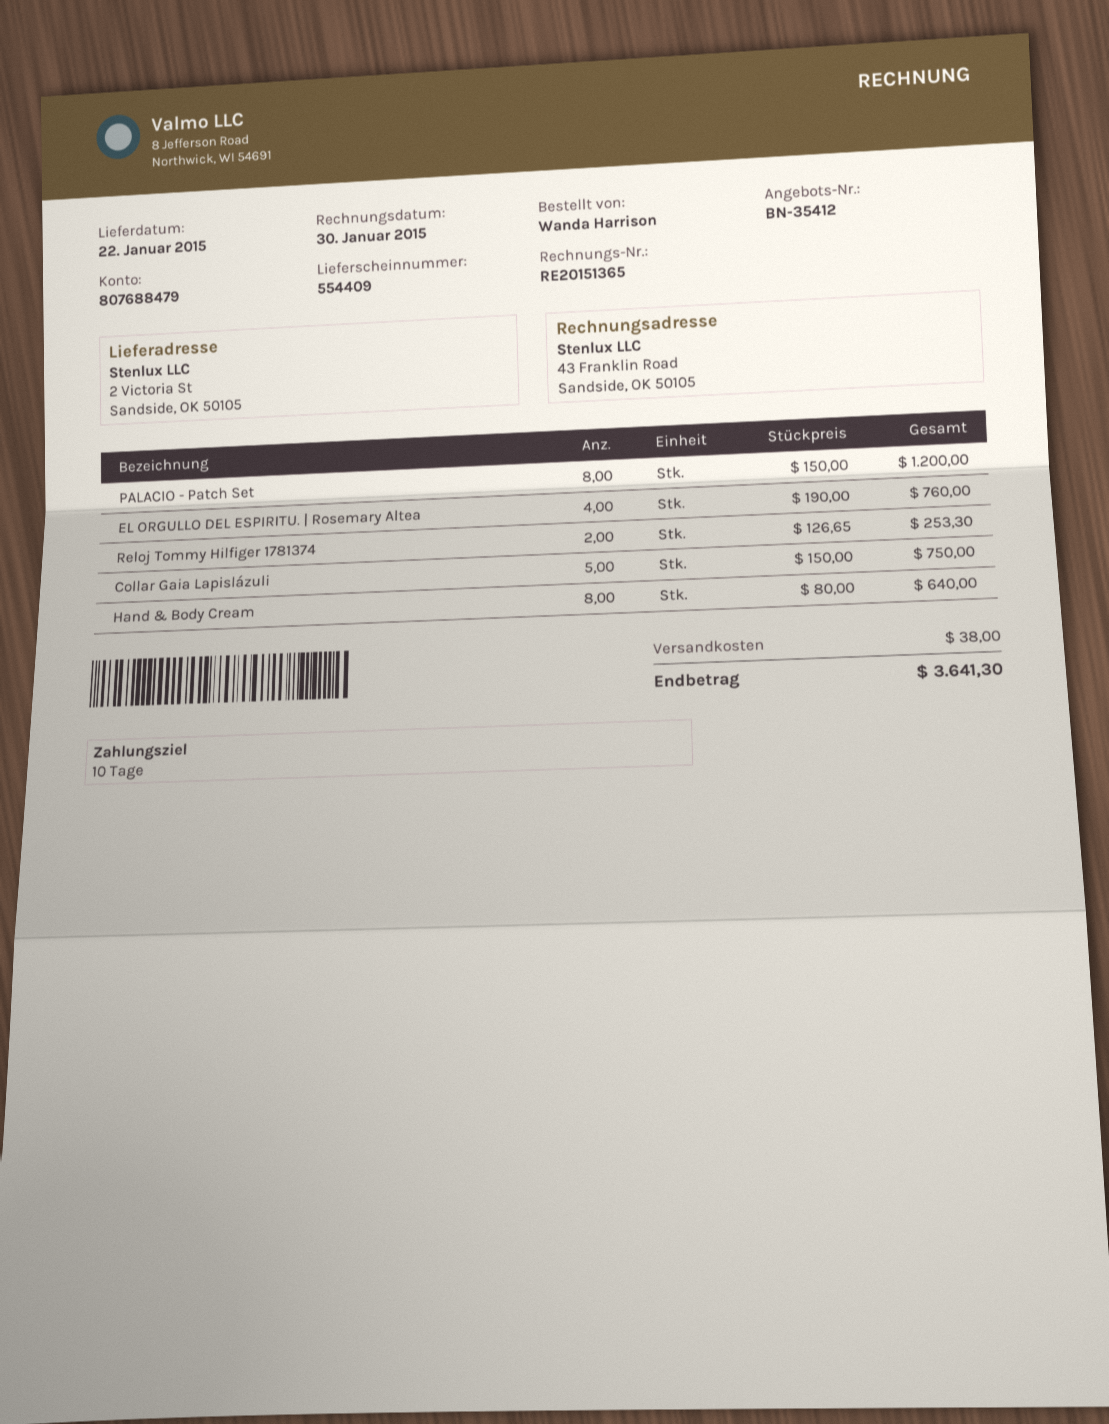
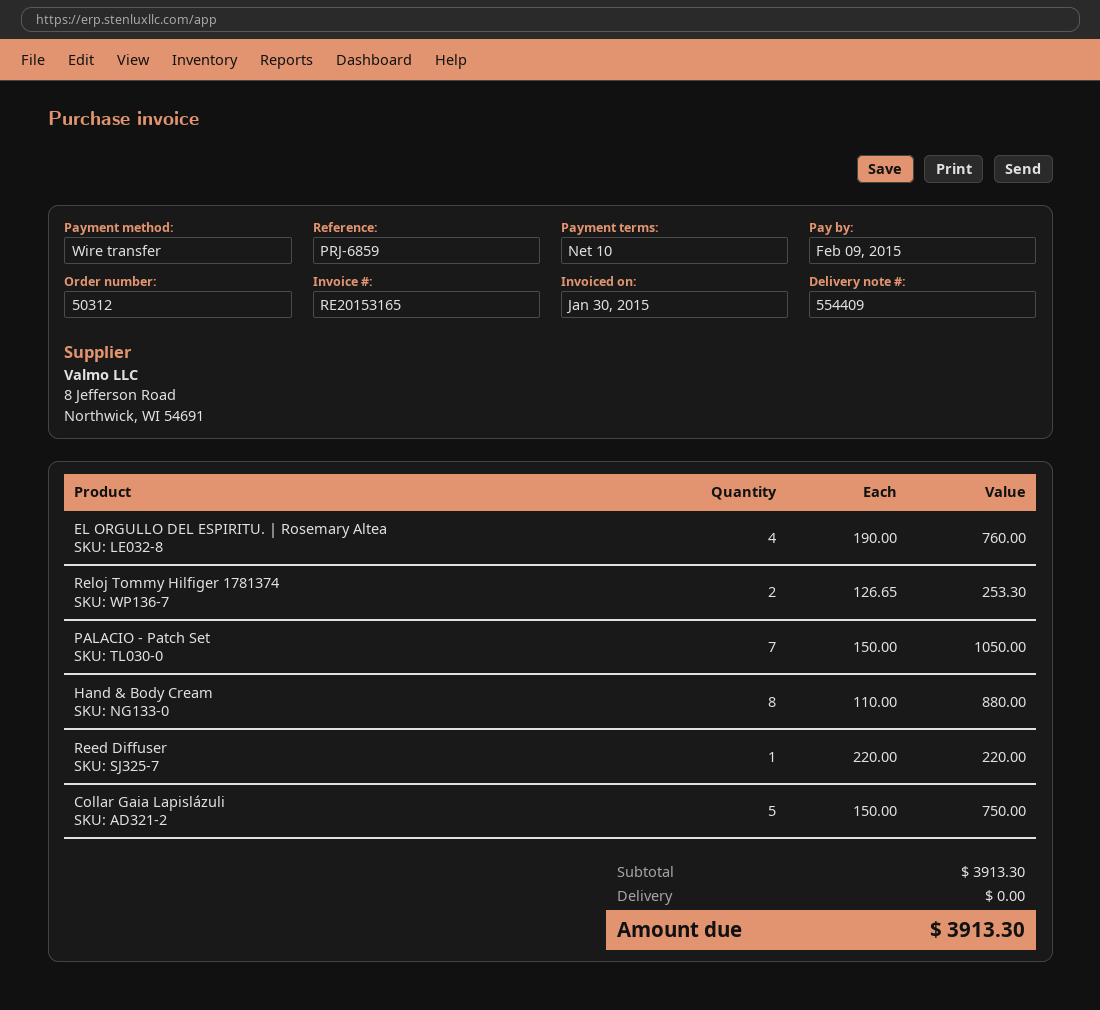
invoice number: RE20151365 -> RE20153165
PALACIO - Patch Set: 8 x 150.00 = 1200.00 -> 7 x 150.00 = 1050.00
Hand & Body Cream: 8 x 80.00 = 640.00 -> 8 x 110.00 = 880.00
Reed Diffuser: none -> 1 x 220.00 = 220.00
shipping: 38.00 -> 0.00
total: 3641.30 -> 3913.30

